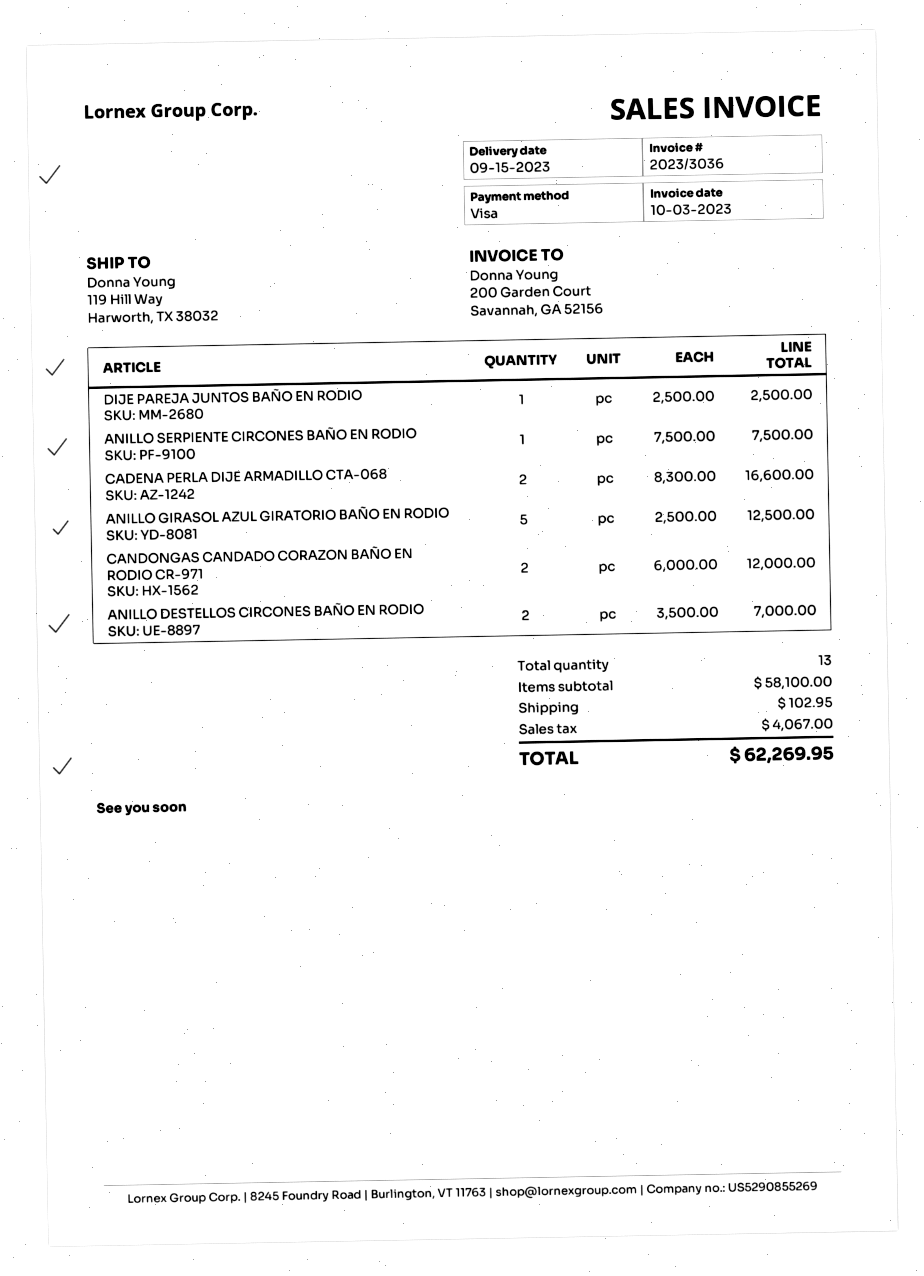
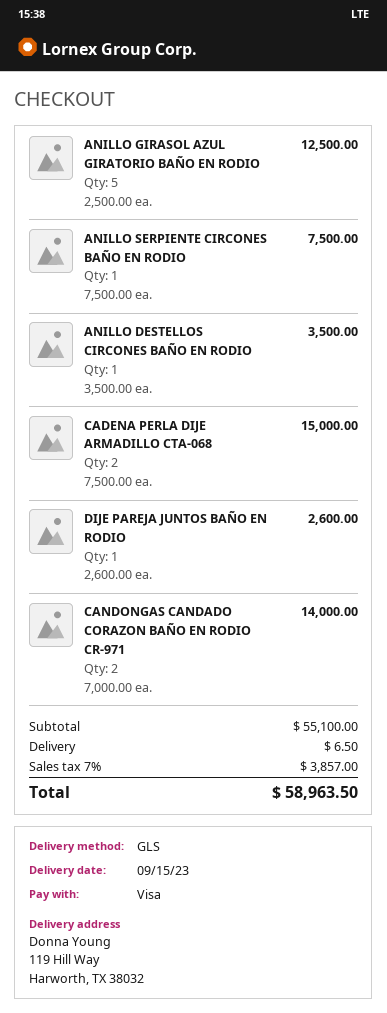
DIJE PAREJA JUNTOS BAÑO EN RODIO: 1 x 2500.00 = 2500.00 -> 1 x 2600.00 = 2600.00
CADENA PERLA DIJE ARMADILLO CTA-068: 2 x 8300.00 = 16600.00 -> 2 x 7500.00 = 15000.00
CANDONGAS CANDADO CORAZON BAÑO EN RODIO CR-971: 2 x 6000.00 = 12000.00 -> 2 x 7000.00 = 14000.00
ANILLO DESTELLOS CIRCONES BAÑO EN RODIO: 2 x 3500.00 = 7000.00 -> 1 x 3500.00 = 3500.00
subtotal: 58100.00 -> 55100.00
shipping: 102.95 -> 6.50
tax: 4067.00 -> 3857.00
total: 62269.95 -> 58963.50

